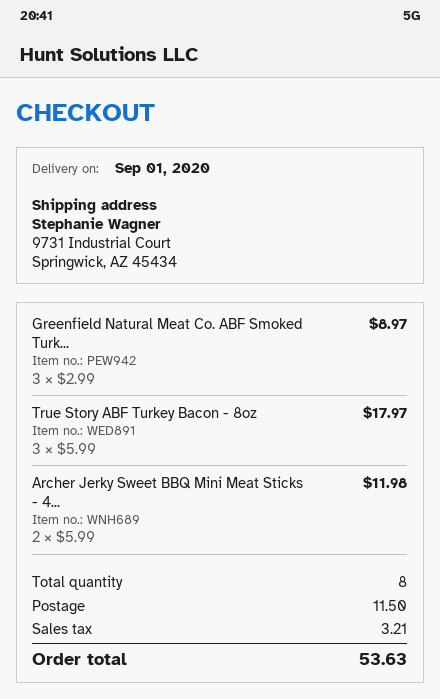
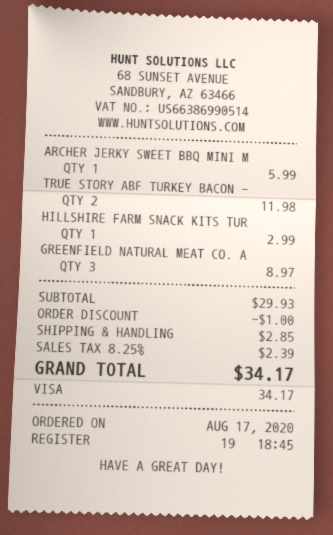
True Story ABF Turkey Bacon - 8oz: 3 for 17.97 -> 2 for 11.98
Archer Jerky Sweet BBQ Mini Meat Sticks - 4...: 2 for 11.98 -> 1 for 5.99
HILLSHIRE FARM SNACK KITS TUR: none -> 1 for 2.99
discount: none -> 1.00
shipping: 11.50 -> 2.85
tax: 3.21 -> 2.39
total: 53.63 -> 34.17

